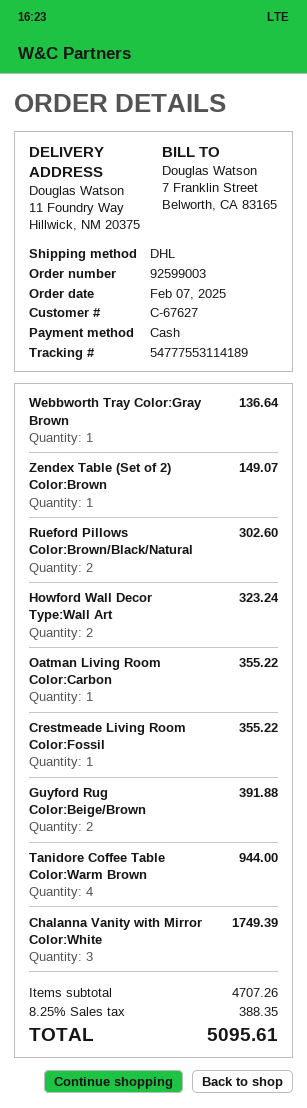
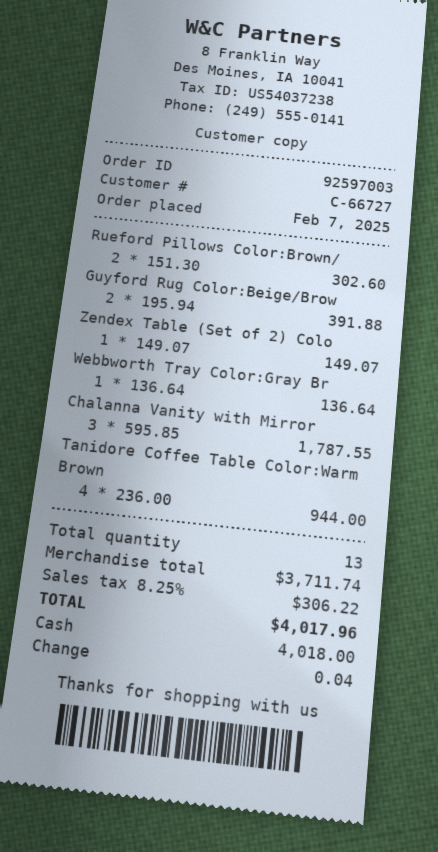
order number: 92599003 -> 92597003
customer number: C-67627 -> C-66727
Howford Wall Decor Type:Wall Art: 2 for 323.24 -> none
Oatman Living Room Color:Carbon: 1 for 355.22 -> none
Crestmeade Living Room Color:Fossil: 1 for 355.22 -> none
Chalanna Vanity with Mirror Color:White: 3 for 1749.39 -> 3 for 1787.55
subtotal: 4707.26 -> 3711.74
tax: 8.25% = 388.35 -> 8.25% = 306.22
total: 5095.61 -> 4017.96

